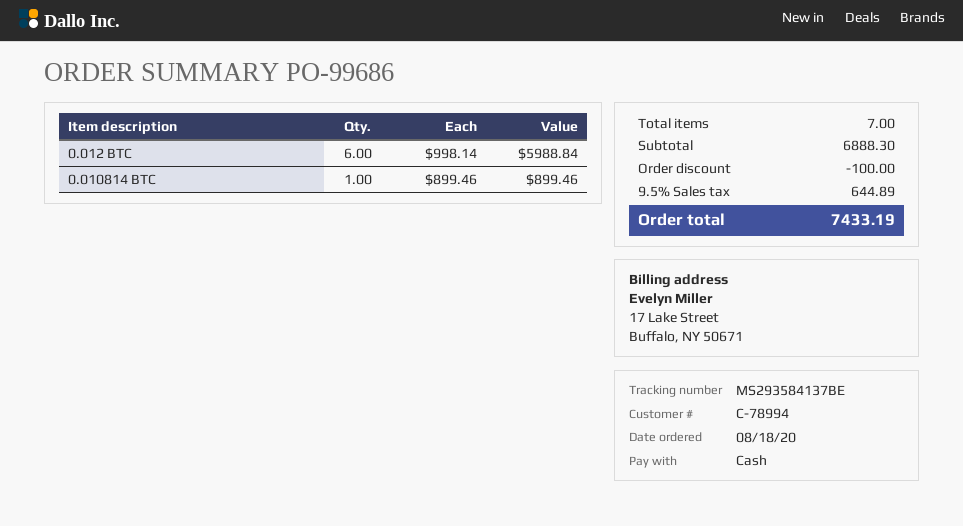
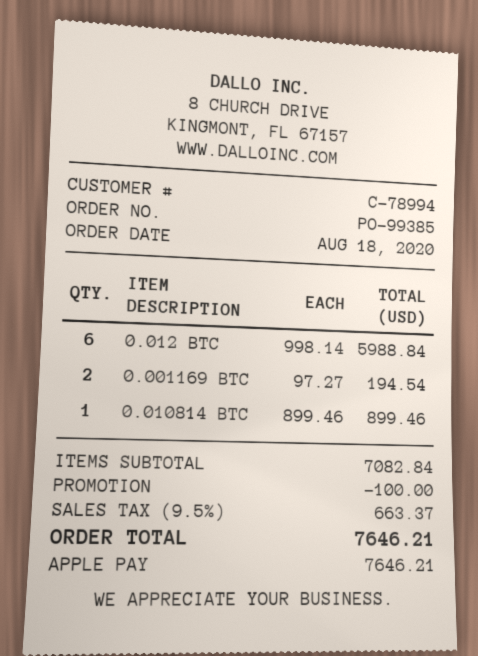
order number: PO-99686 -> PO-99385
payment method: cash -> Apple Pay
0.001169 BTC: none -> 2 x 97.27 = 194.54
subtotal: 6888.30 -> 7082.84
tax: 9.5% = 644.89 -> 9.5% = 663.37
total: 7433.19 -> 7646.21

